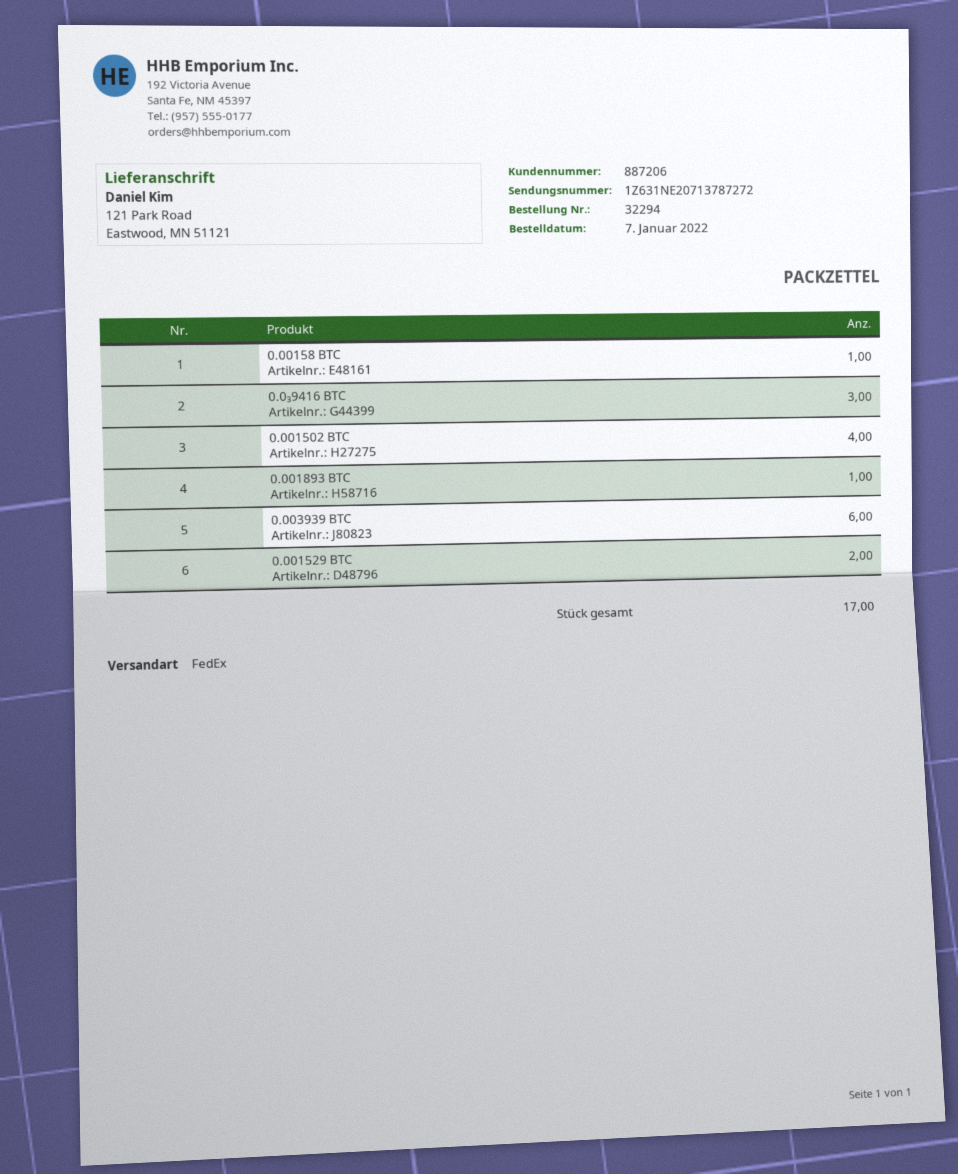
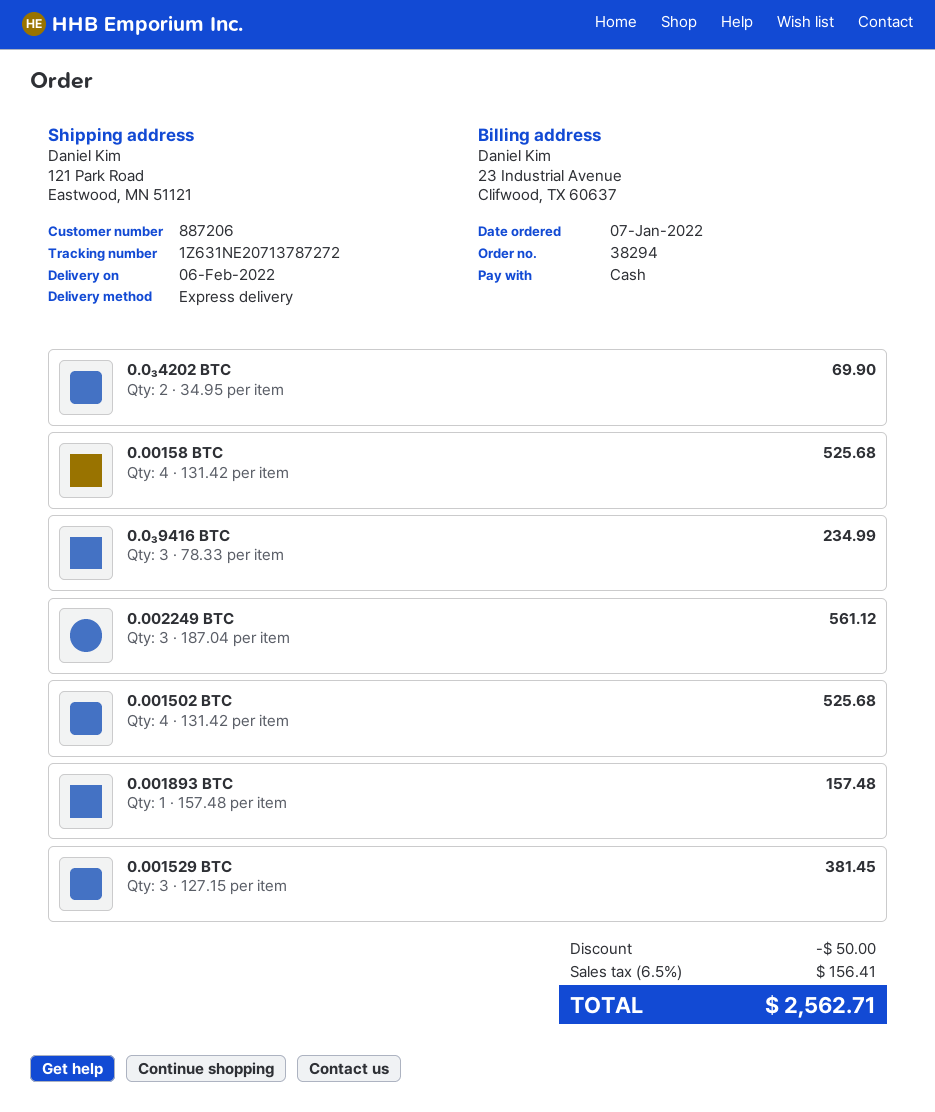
order number: 32294 -> 38294
shipping method: FedEx -> express
0.00158 BTC: 1 -> 4
0.003939 BTC: 6 -> none
0.001529 BTC: 2 -> 3
0.0₃4202 BTC: none -> 2
0.002249 BTC: none -> 3

